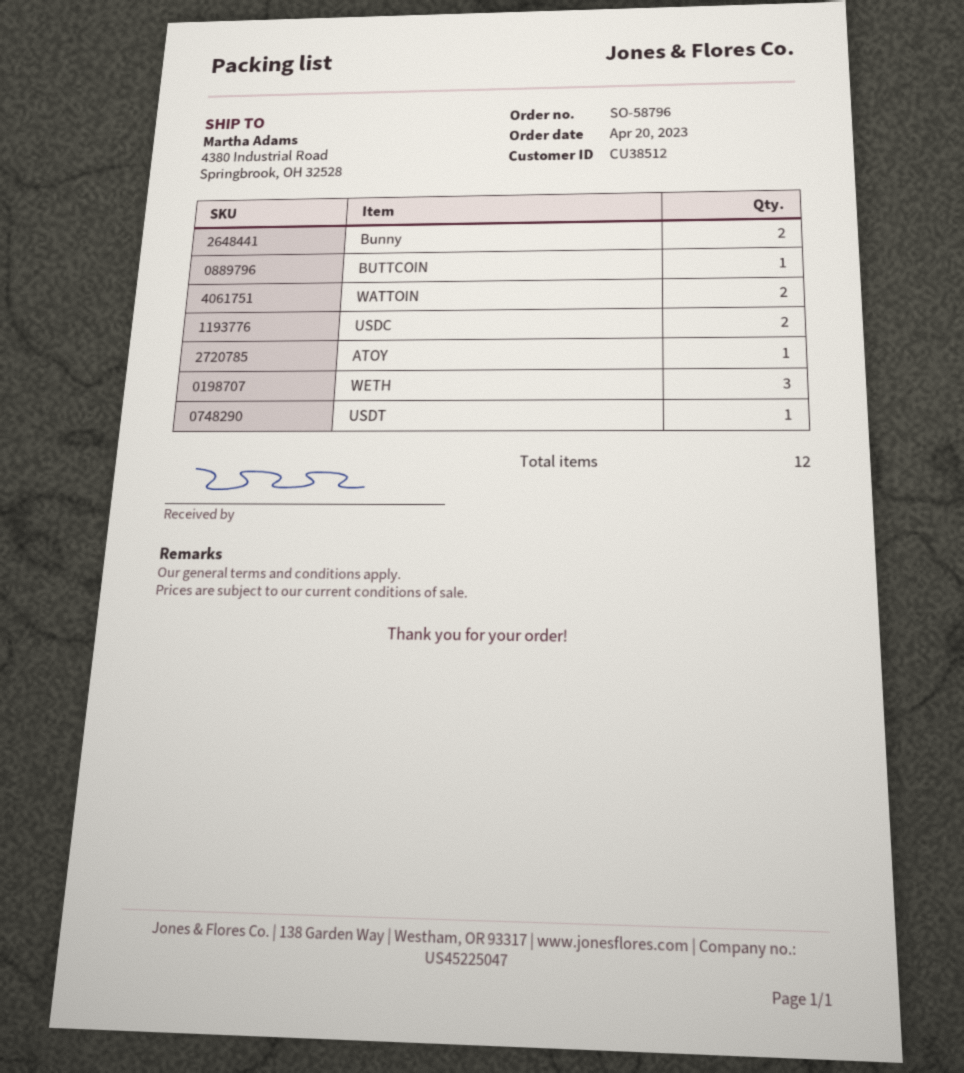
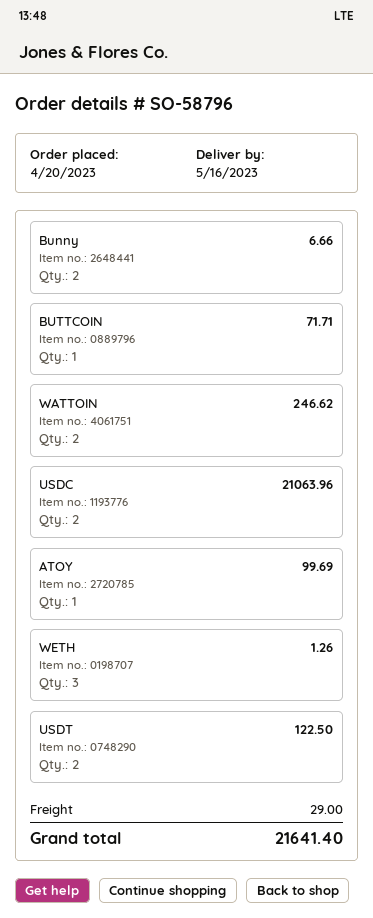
USDT: 1 -> 2

